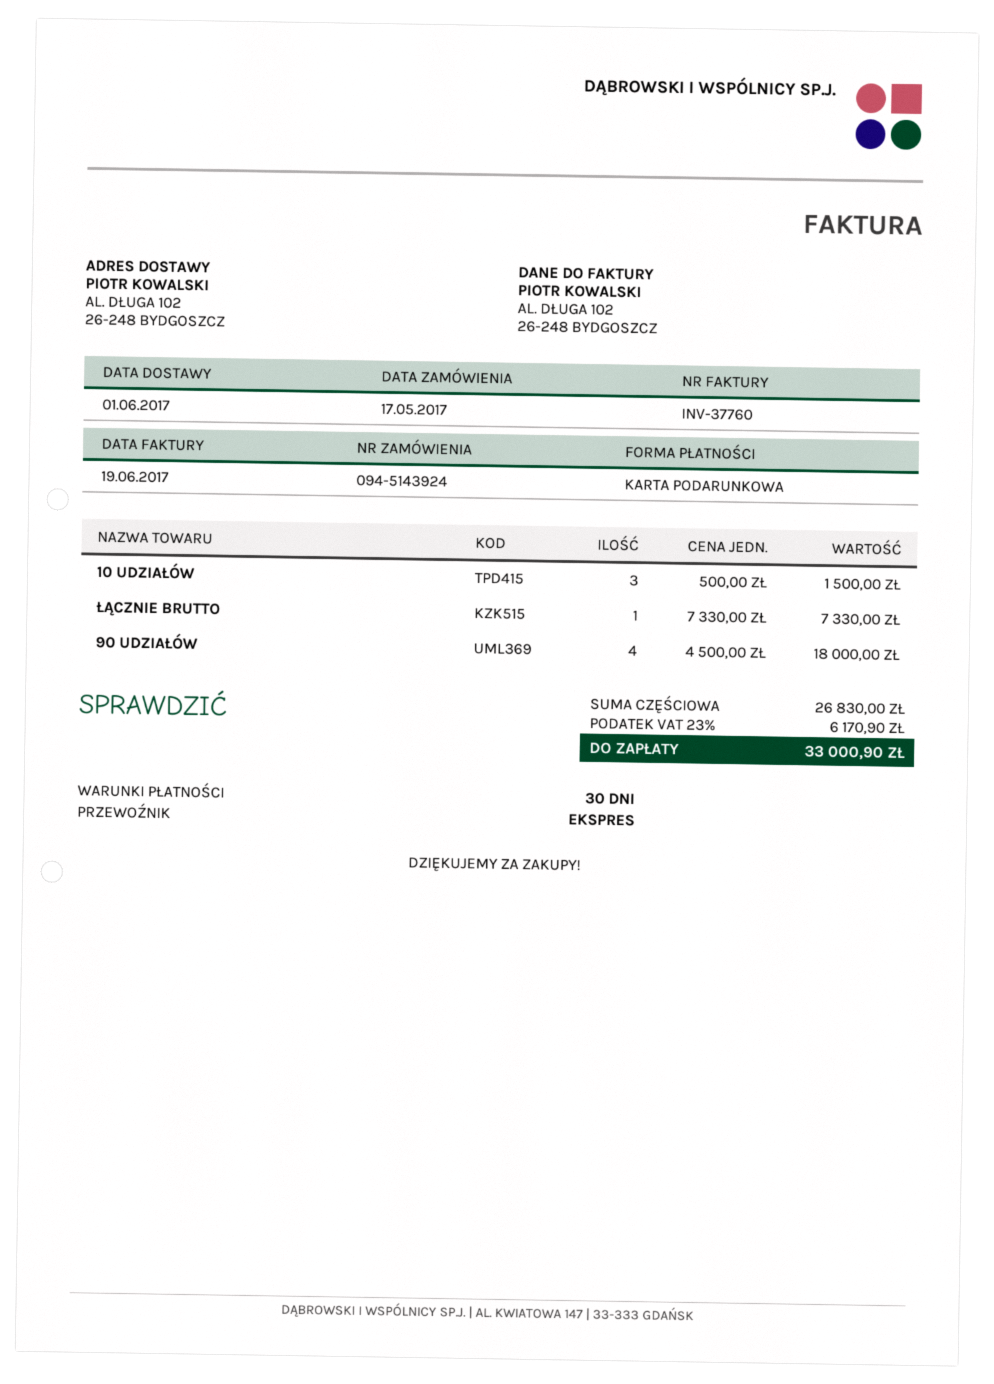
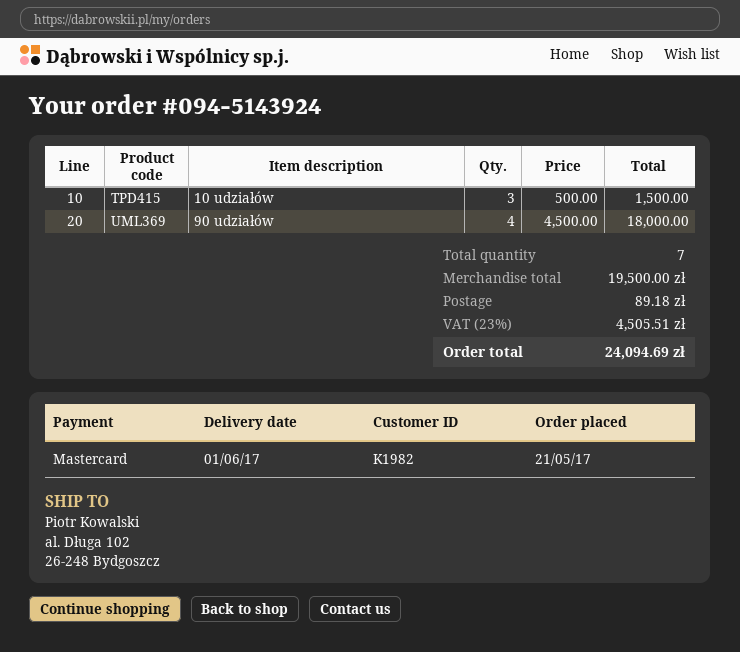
order date: 2017-05-17 -> 2017-05-21
payment method: gift card -> Mastercard
ŁĄCZNIE BRUTTO: 1 x 7330.00 = 7330.00 -> none
subtotal: 26830.00 -> 19500.00
shipping: none -> 89.18
tax: 23% = 6170.90 -> 23% = 4505.51
total: 33000.90 -> 24094.69

